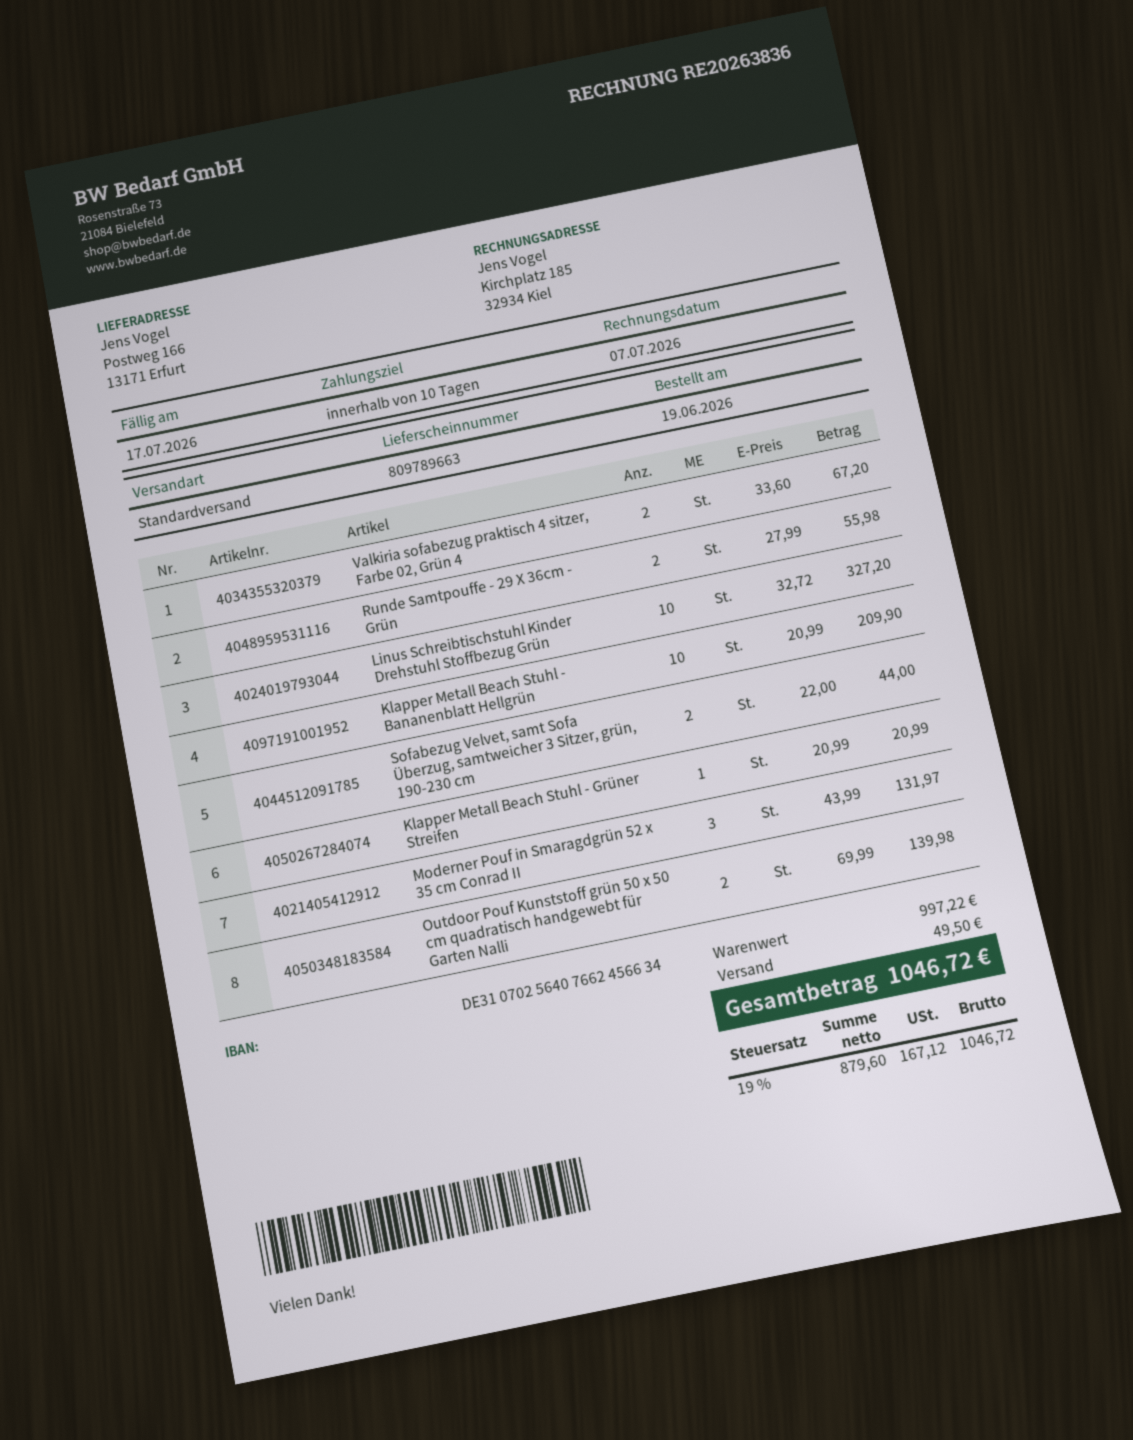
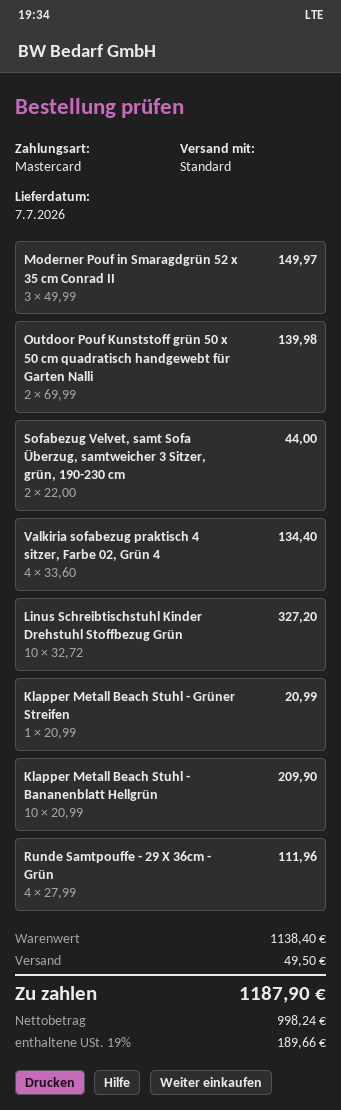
Valkiria sofabezug praktisch 4 sitzer, Farbe 02, Grün 4: 2 x 33.60 = 67.20 -> 4 x 33.60 = 134.40
Runde Samtpouffe - 29 X 36cm - Grün: 2 x 27.99 = 55.98 -> 4 x 27.99 = 111.96
Moderner Pouf in Smaragdgrün 52 x 35 cm Conrad II: 3 x 43.99 = 131.97 -> 3 x 49.99 = 149.97
subtotal: 997.22 -> 1138.40
net: 879.60 -> 998.24
tax: 19% = 167.12 -> 19% = 189.66
total: 1046.72 -> 1187.90

